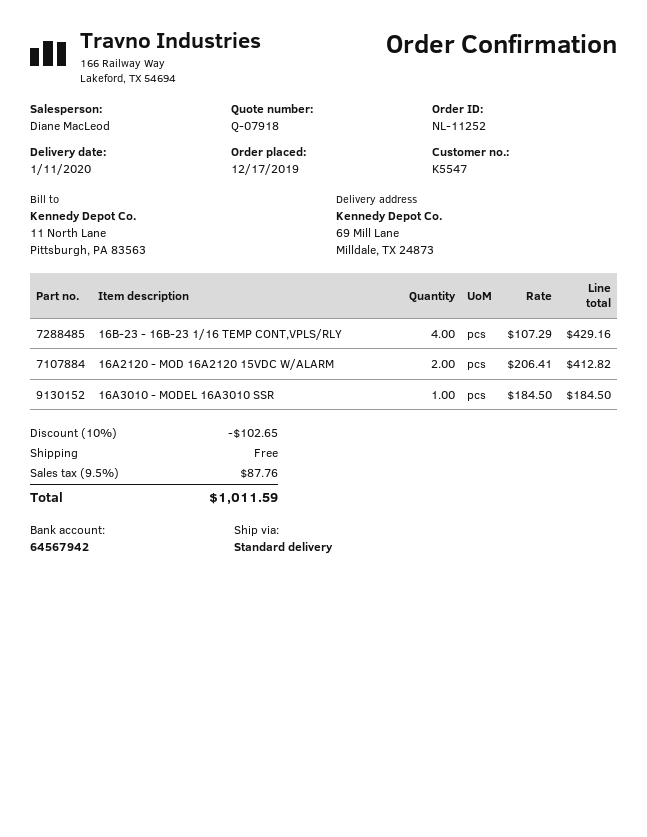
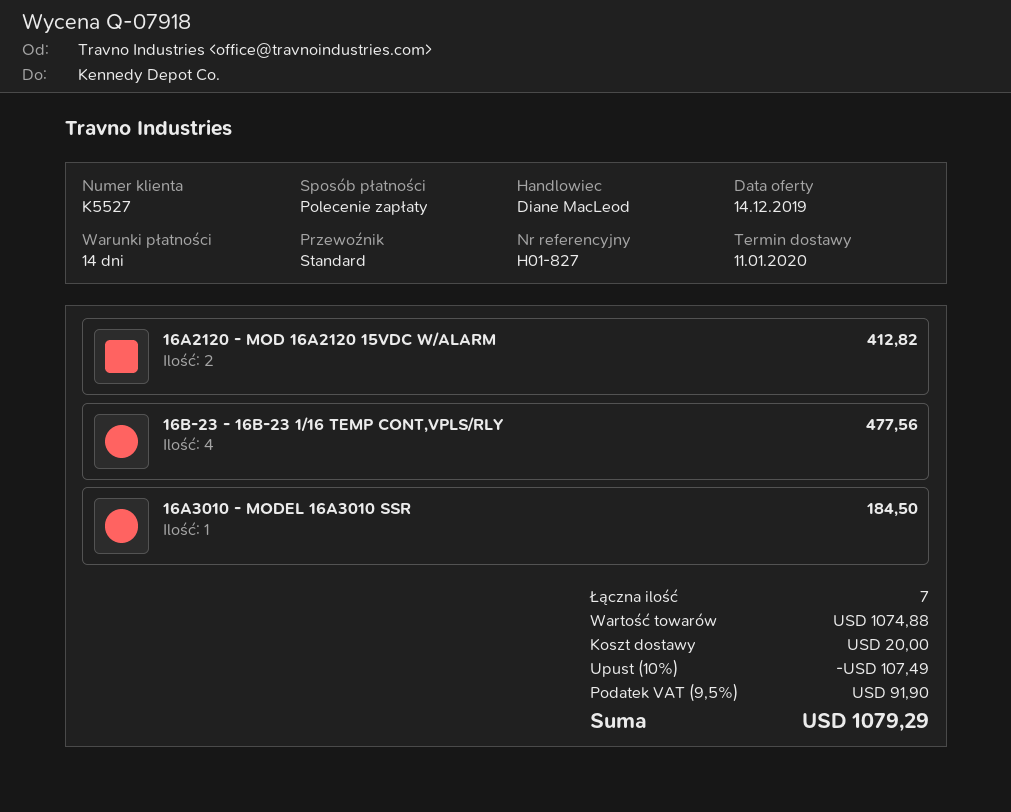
customer number: K5547 -> K5527
16B-23 - 16B-23 1/16 TEMP CONT,VPLS/RLY: 4 for 429.16 -> 4 for 477.56
discount: 10% = 102.65 -> 10% = 107.49
shipping: 0.00 -> 20.00
tax: 9.5% = 87.76 -> 9.5% = 91.90
total: 1011.59 -> 1079.29

